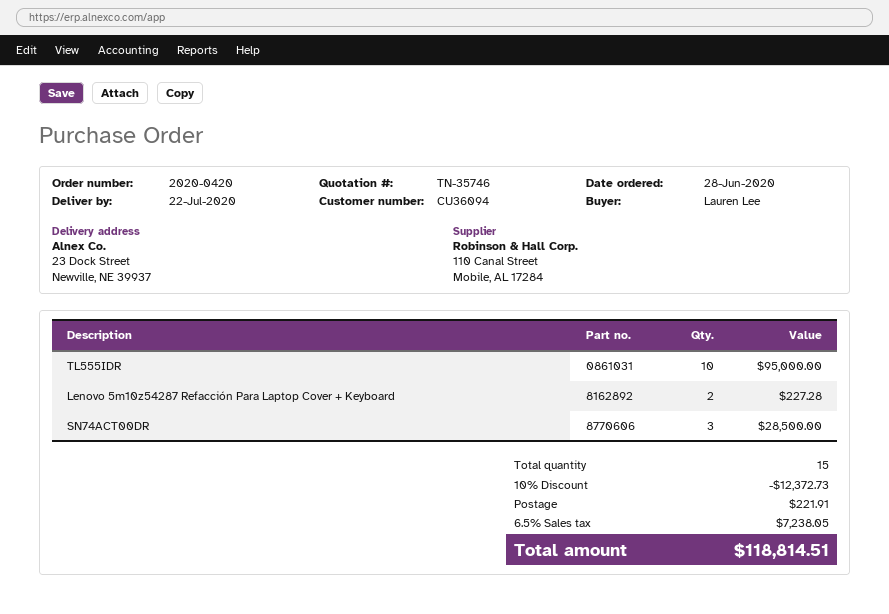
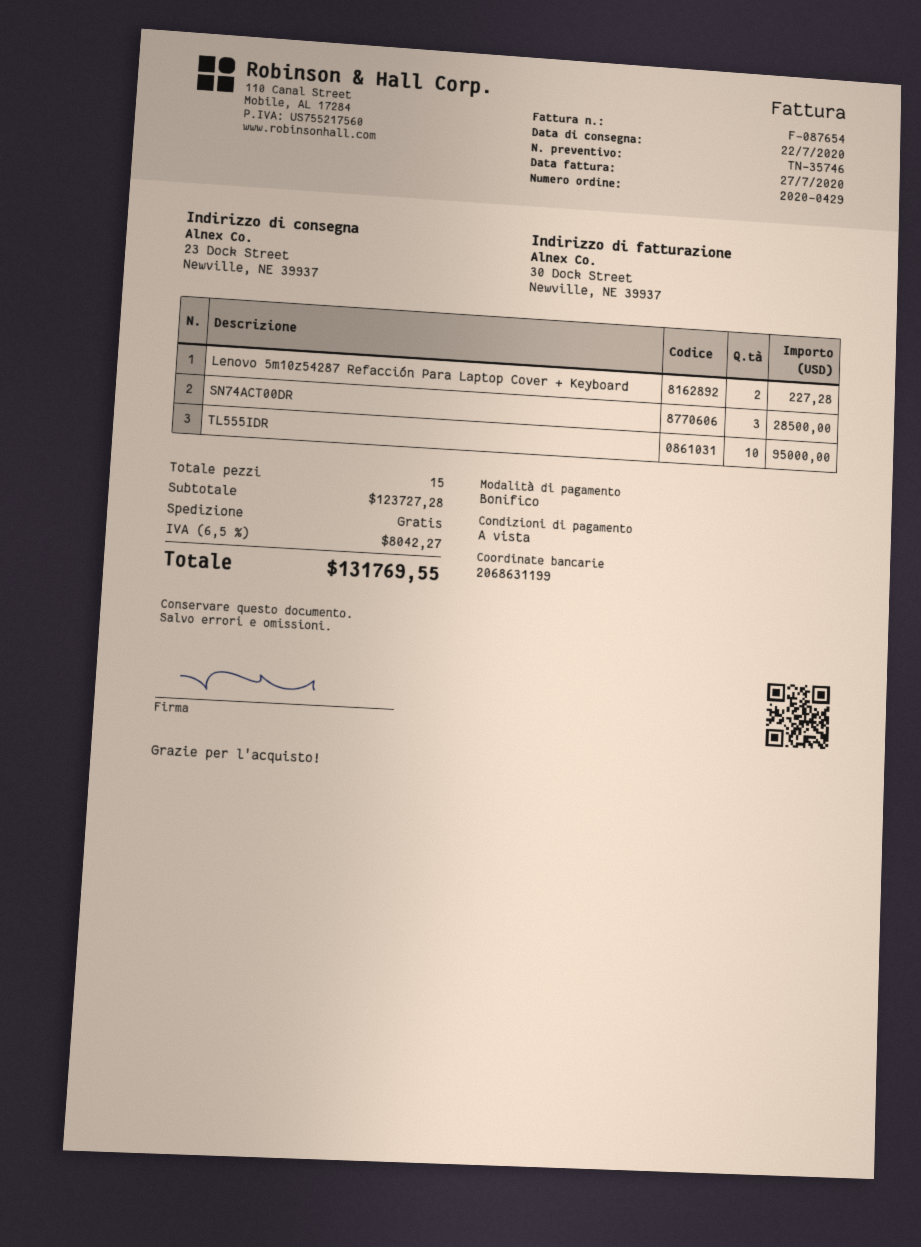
order number: 2020-0420 -> 2020-0429
discount: 10% = 12372.73 -> none
shipping: 221.91 -> 0.00
tax: 6.5% = 7238.05 -> 6.5% = 8042.27
total: 118814.51 -> 131769.55

